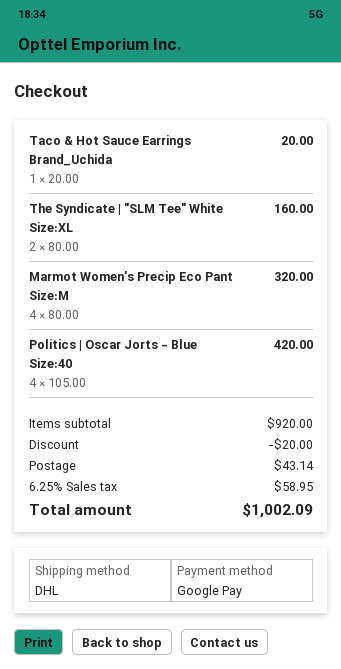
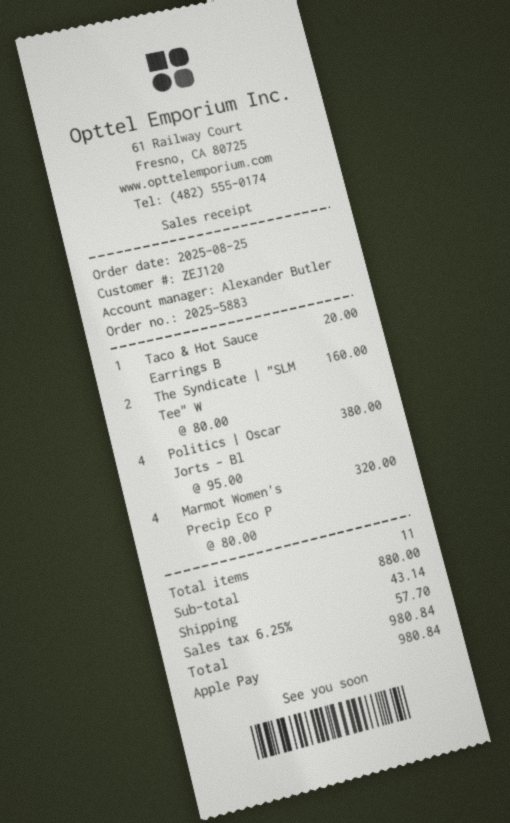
payment method: Google Pay -> Apple Pay
Politics | Oscar Jorts - Blue Size:40: 4 x 105.00 = 420.00 -> 4 x 95.00 = 380.00
subtotal: 920.00 -> 880.00
discount: 20.00 -> none
tax: 6.25% = 58.95 -> 6.25% = 57.70
total: 1002.09 -> 980.84

